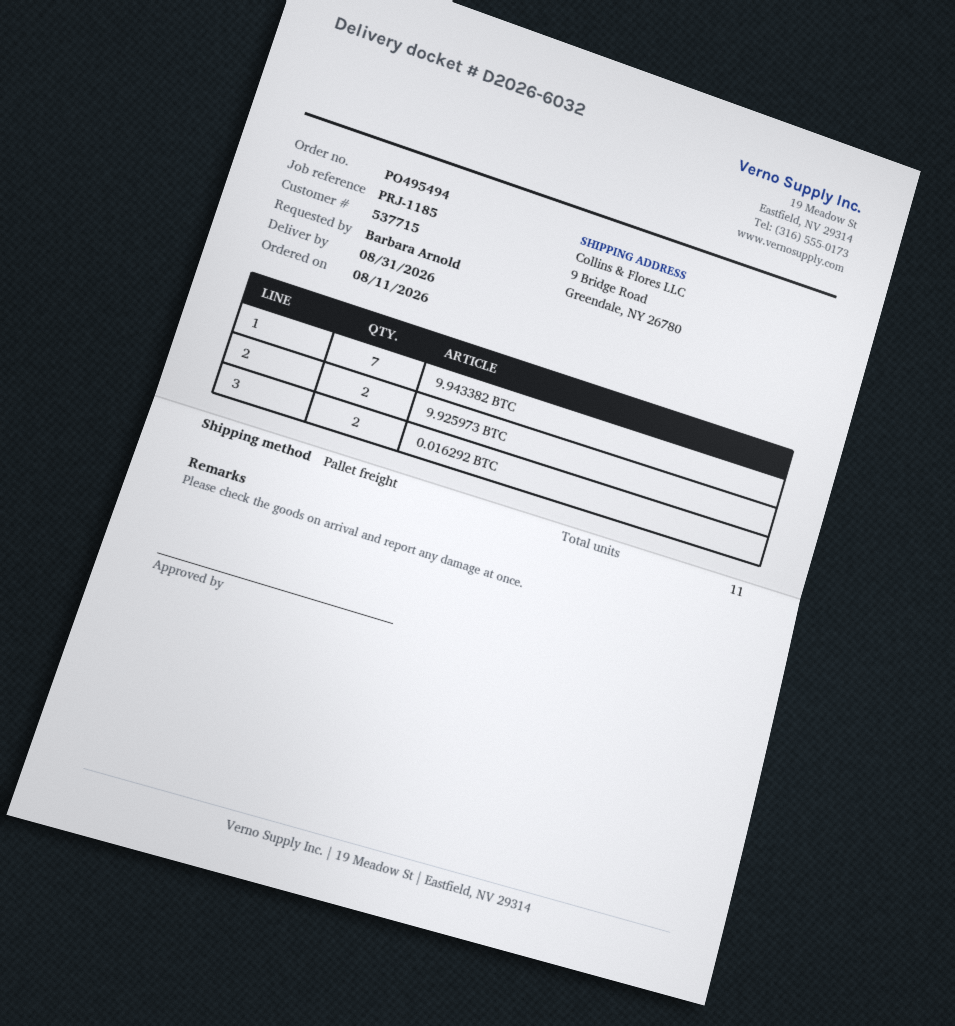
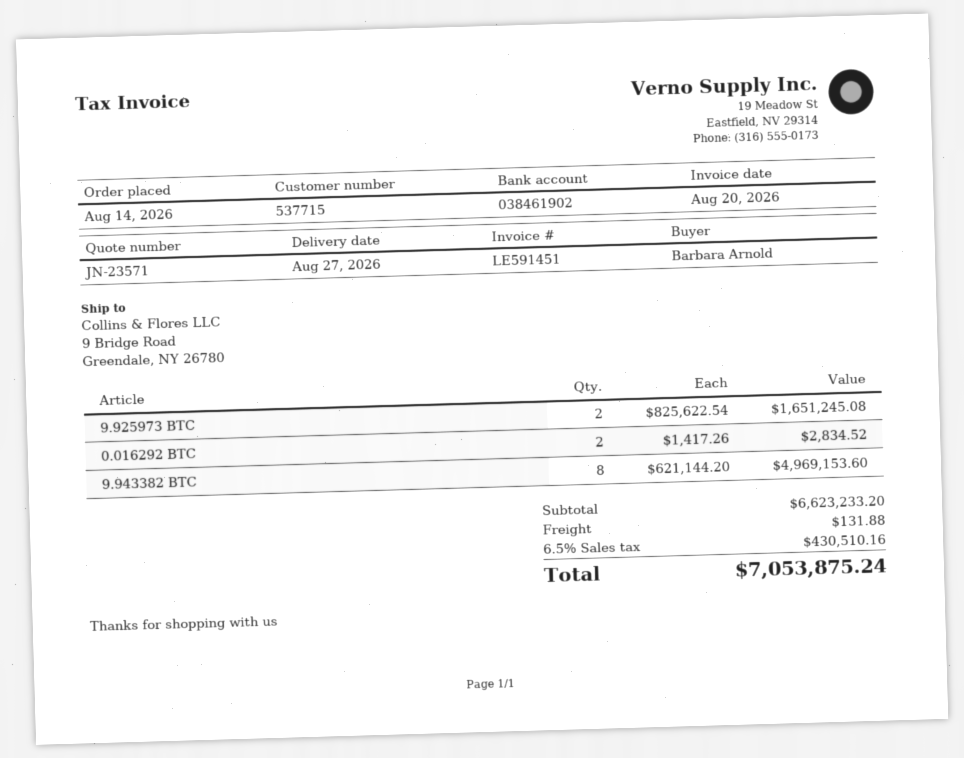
order date: 2026-08-11 -> 2026-08-14
delivery date: 2026-08-31 -> 2026-08-27
9.943382 BTC: 7 -> 8

